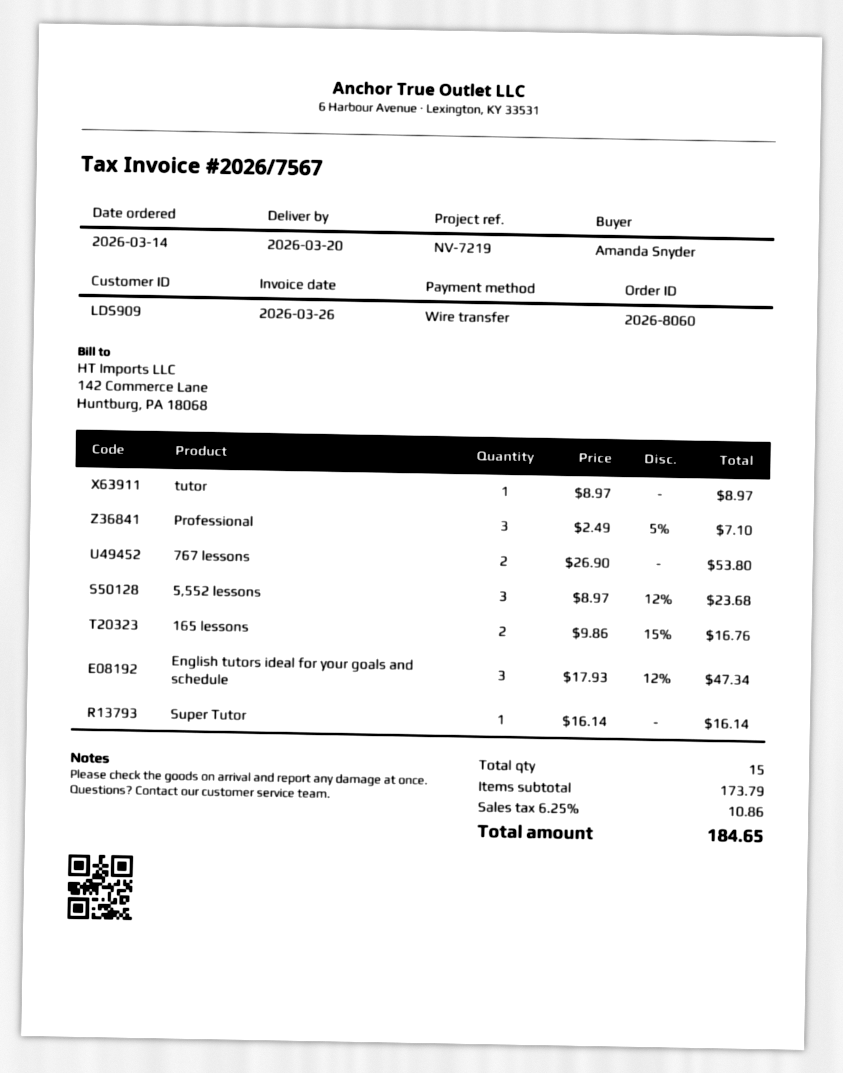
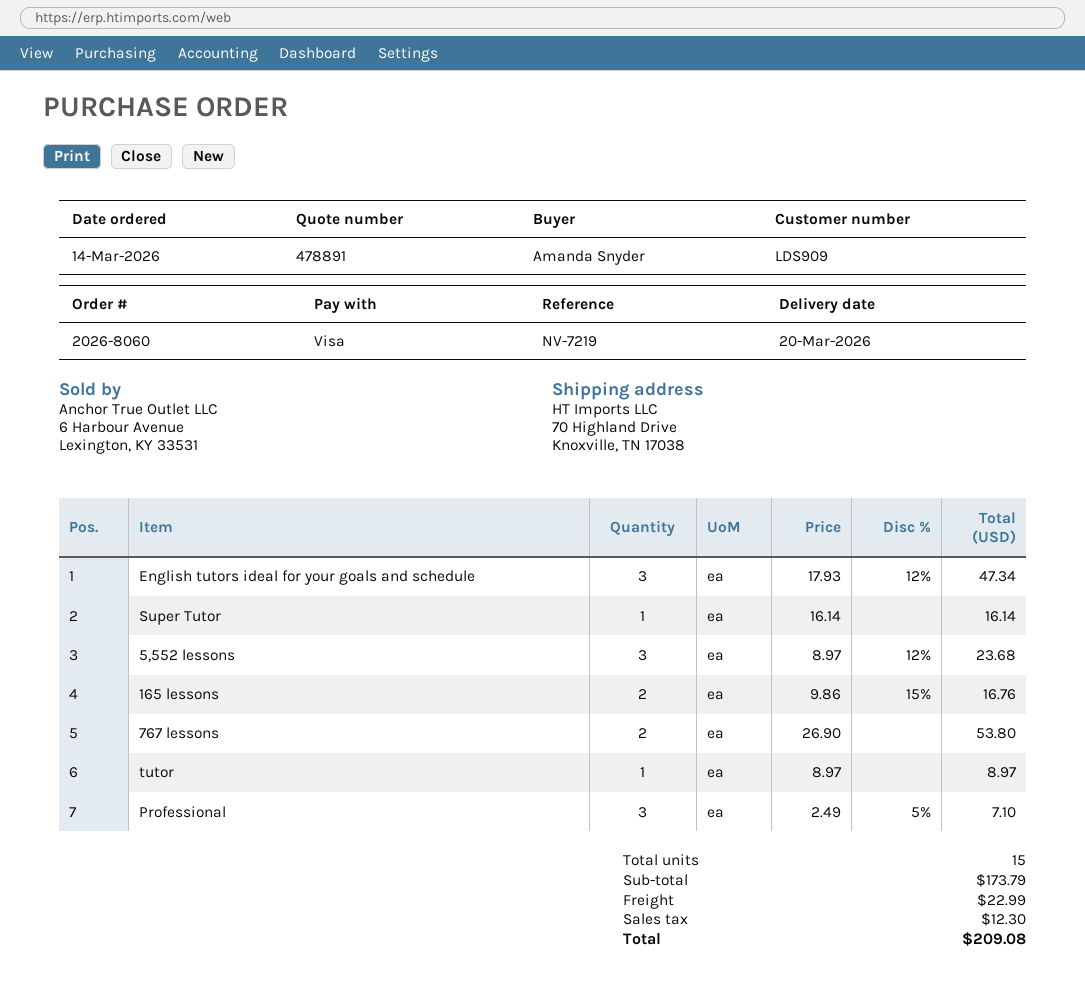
payment method: bank transfer -> Visa
shipping: none -> 22.99
tax: 10.86 -> 12.30
total: 184.65 -> 209.08

